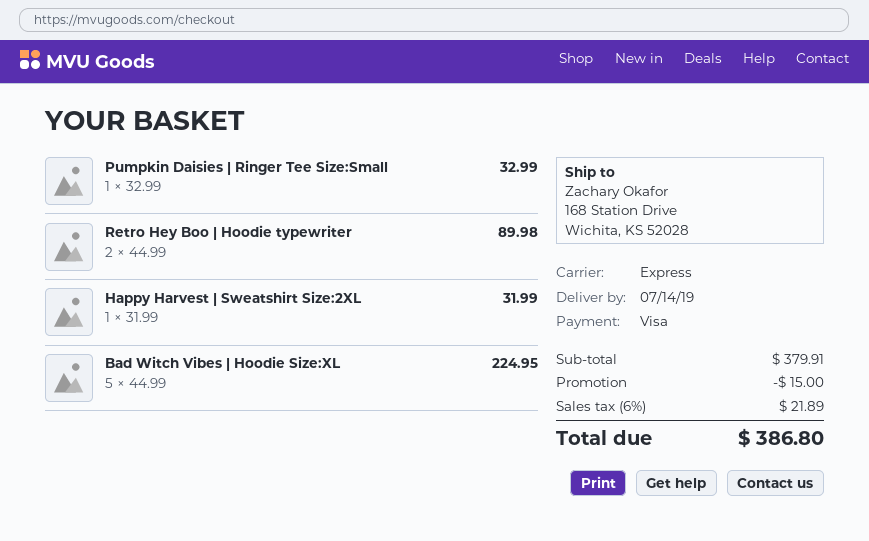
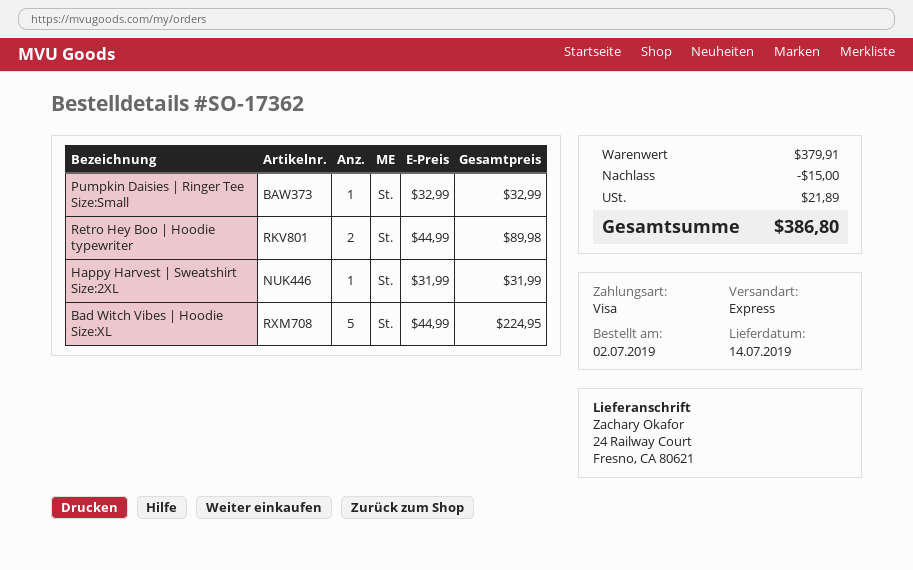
ship to: 168 Station Drive, Wichita, KS 52028 -> 24 Railway Court, Fresno, CA 80621

